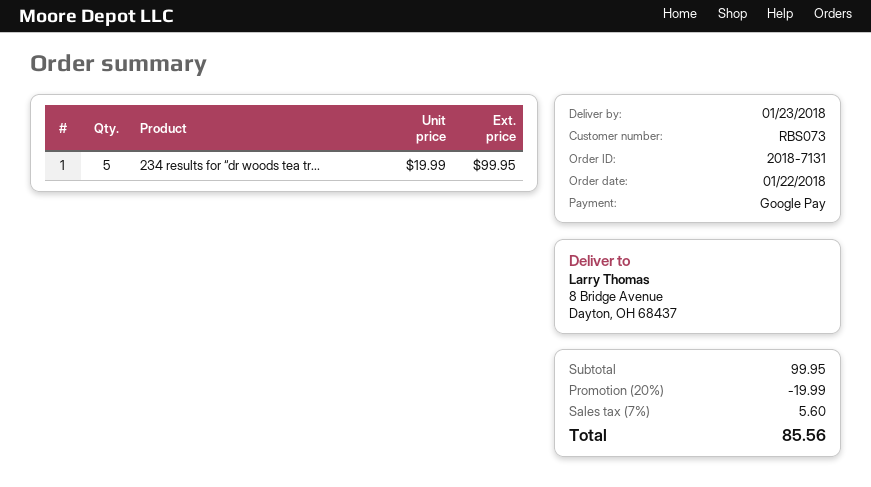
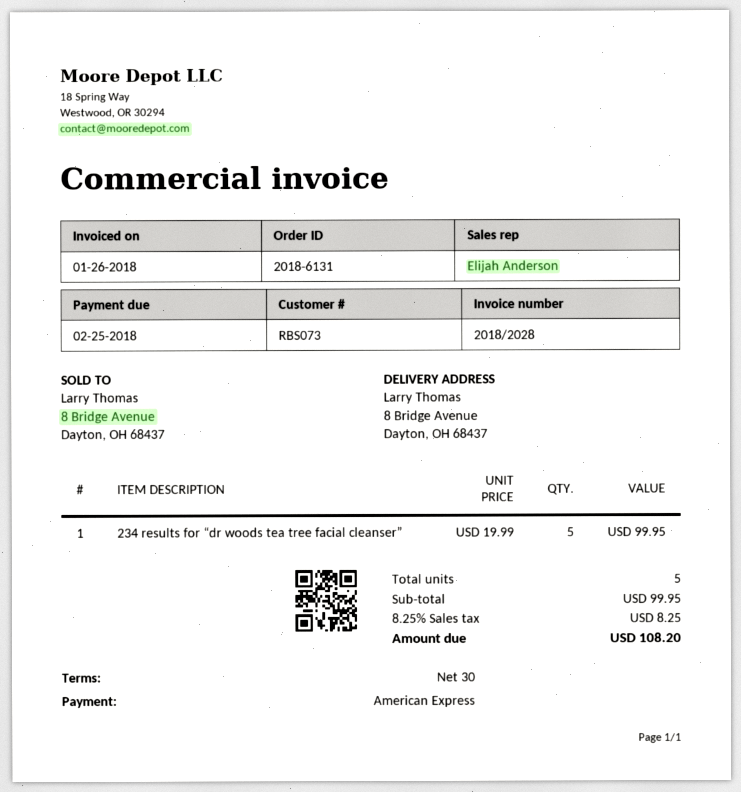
order number: 2018-7131 -> 2018-6131
payment method: Google Pay -> American Express
discount: 20% = 19.99 -> none
tax: 7% = 5.60 -> 8.25% = 8.25
total: 85.56 -> 108.20

